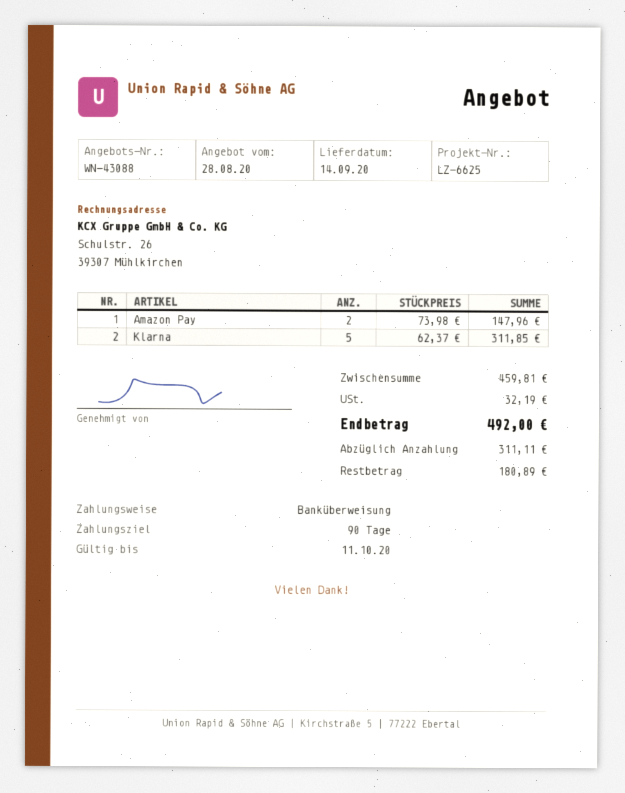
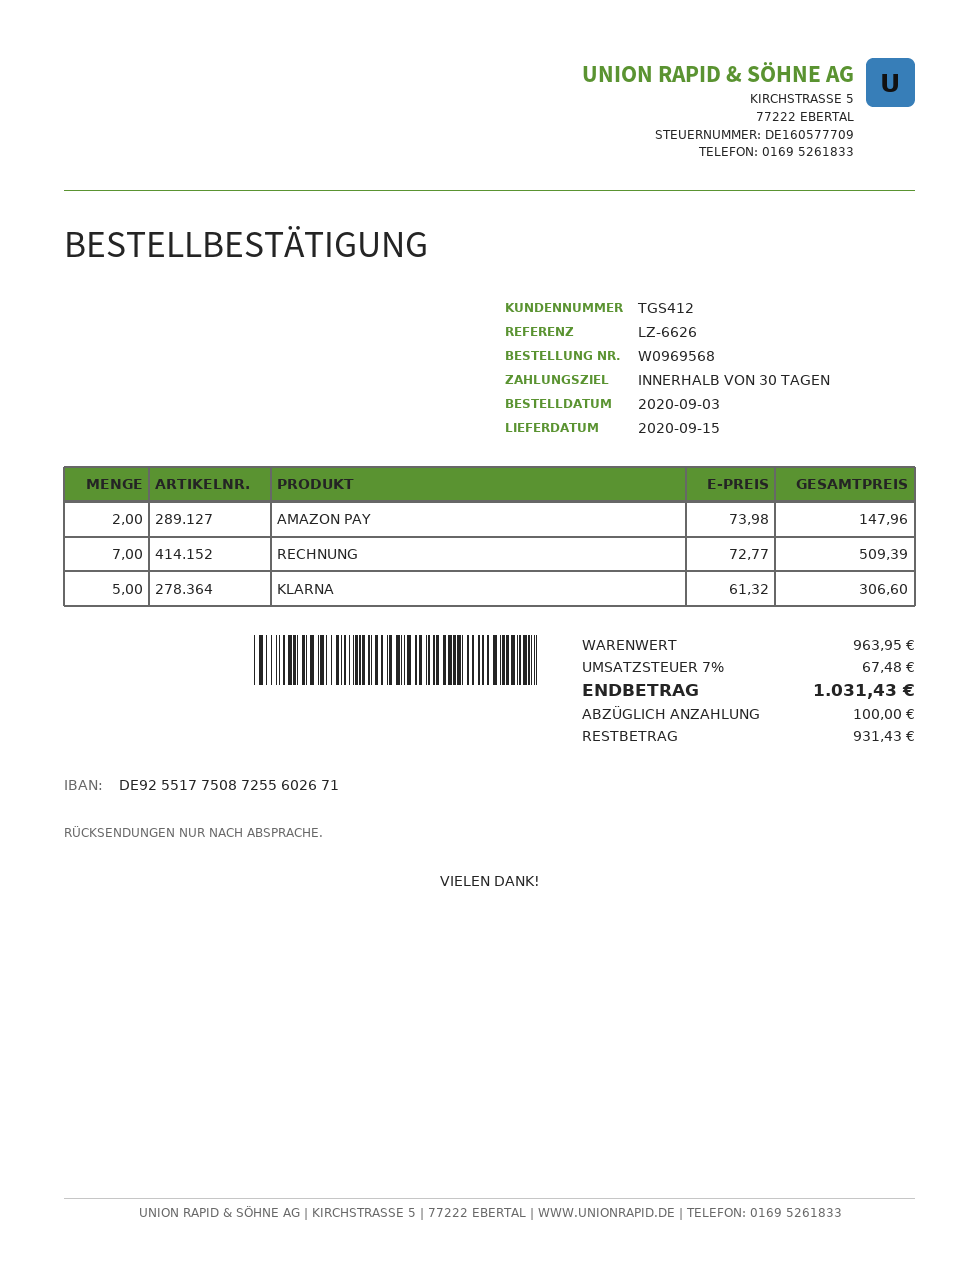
delivery date: 2020-09-14 -> 2020-09-15
payment terms: 90 days -> 30 days
reference: LZ-6625 -> LZ-6626
Klarna: 5 x 62.37 = 311.85 -> 5 x 61.32 = 306.60
RECHNUNG: none -> 7 x 72.77 = 509.39
subtotal: 459.81 -> 963.95
tax: 32.19 -> 67.48
total: 492.00 -> 1031.43
deposit: 311.11 -> 100.00
balance: 180.89 -> 931.43

